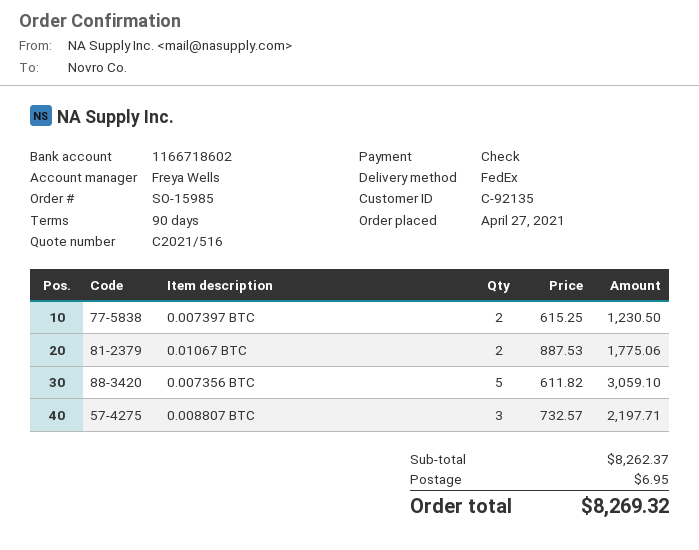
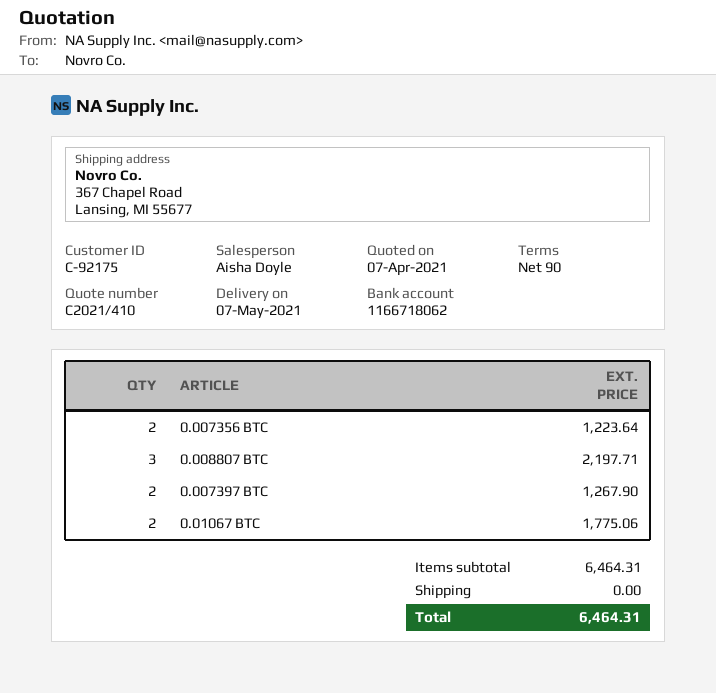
quote number: C2021/516 -> C2021/410
customer number: C-92135 -> C-92175
sales rep: Freya Wells -> Aisha Doyle
bank account: 1166718602 -> 1166718062
0.007397 BTC: 2 for 1230.50 -> 2 for 1267.90
0.007356 BTC: 5 for 3059.10 -> 2 for 1223.64
subtotal: 8262.37 -> 6464.31
shipping: 6.95 -> 0.00
total: 8269.32 -> 6464.31

